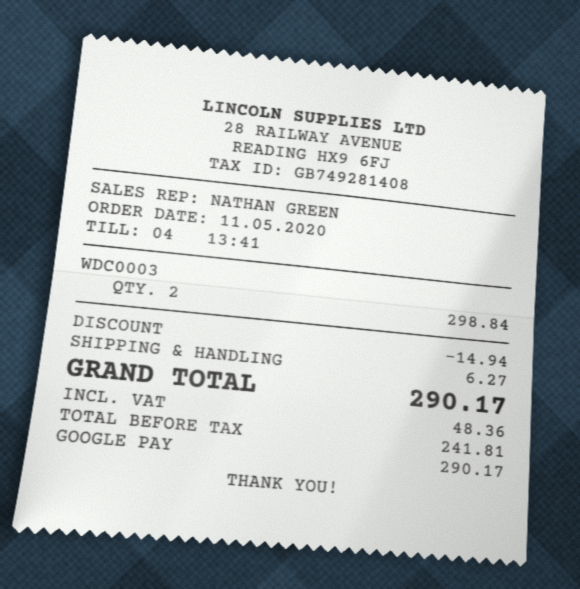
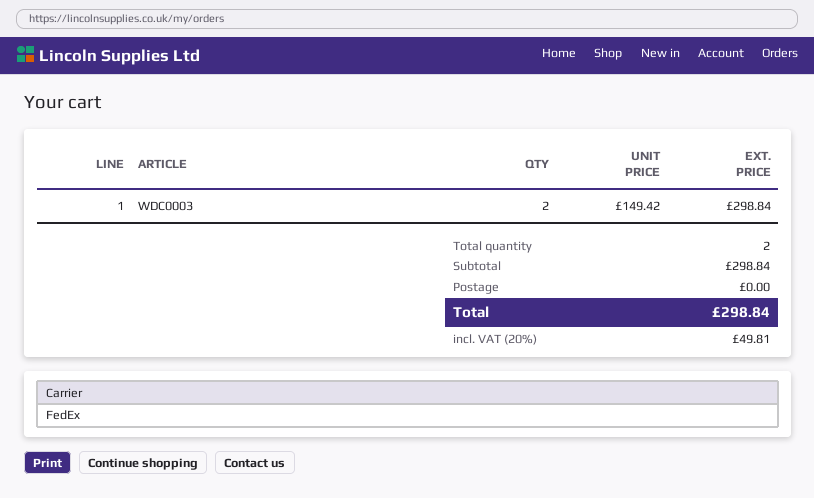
discount: 14.94 -> none
shipping: 6.27 -> 0.00
tax: 48.36 -> 49.81
total: 290.17 -> 298.84

